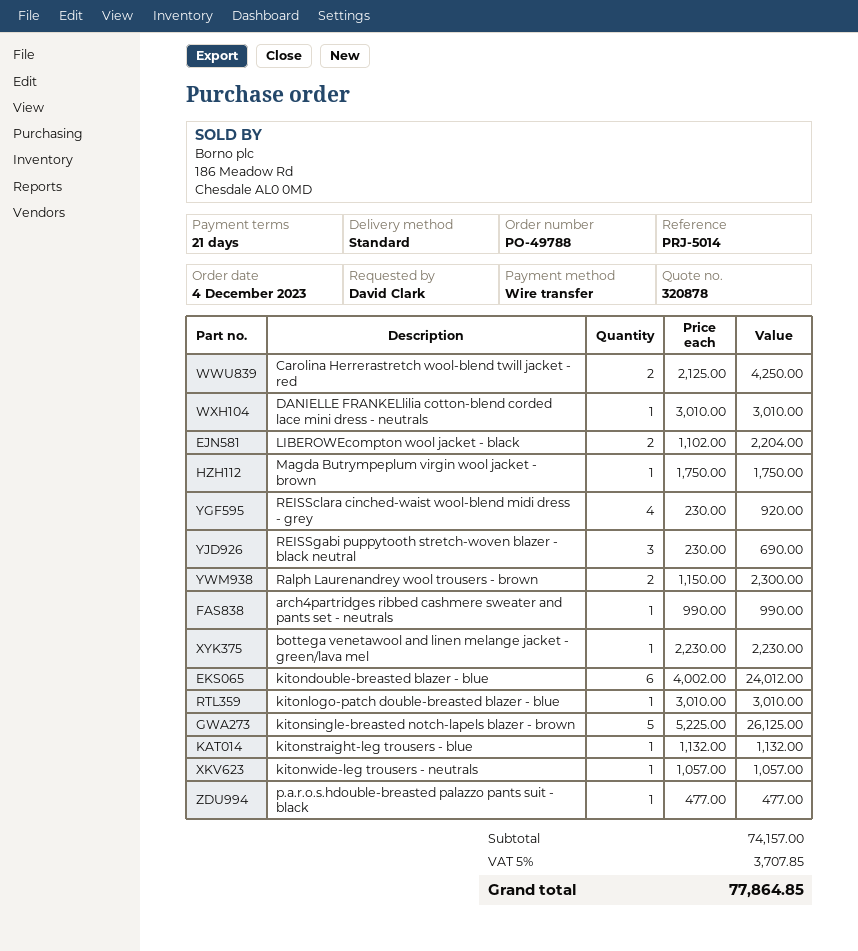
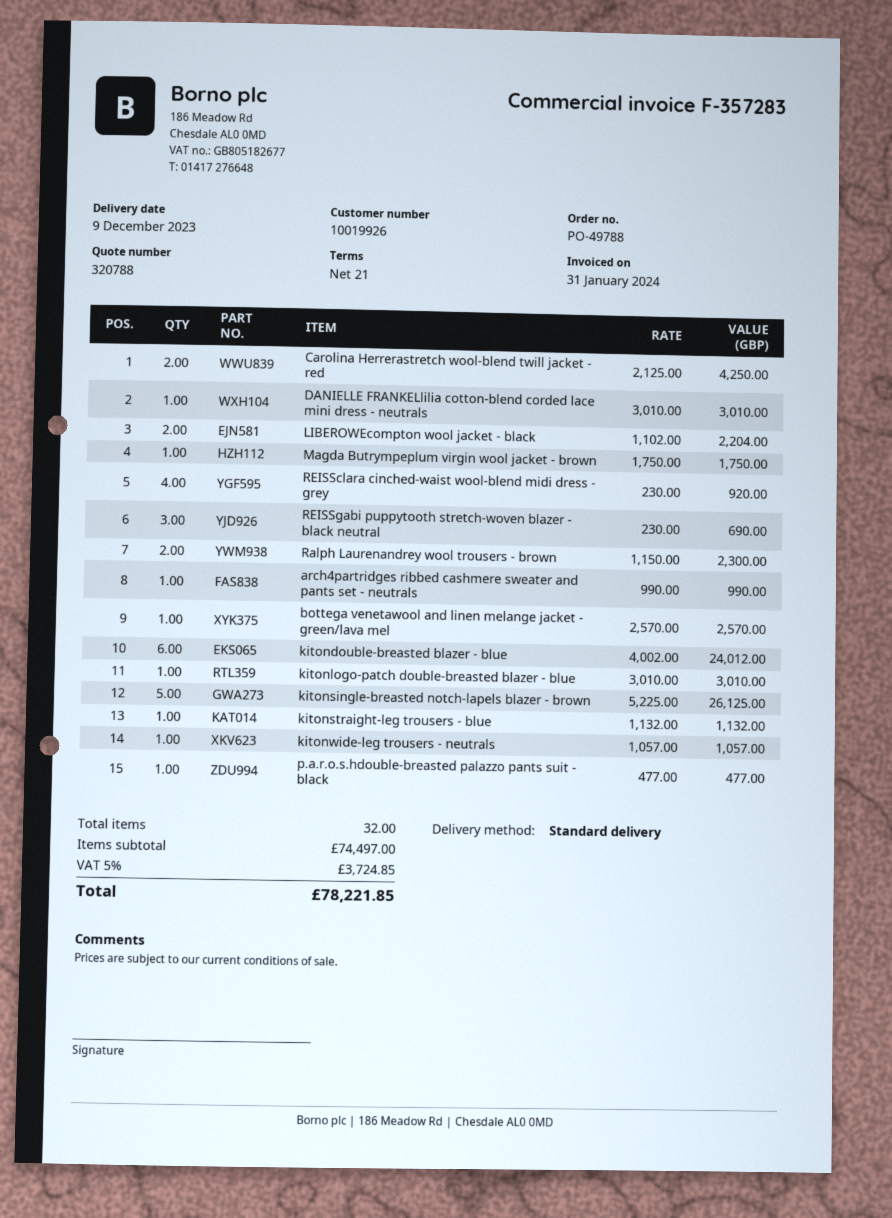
quote number: 320878 -> 320788
bottega venetawool and linen melange jacket - green/lava mel: 1 x 2230.00 = 2230.00 -> 1 x 2570.00 = 2570.00
subtotal: 74157.00 -> 74497.00
tax: 5% = 3707.85 -> 5% = 3724.85
total: 77864.85 -> 78221.85

